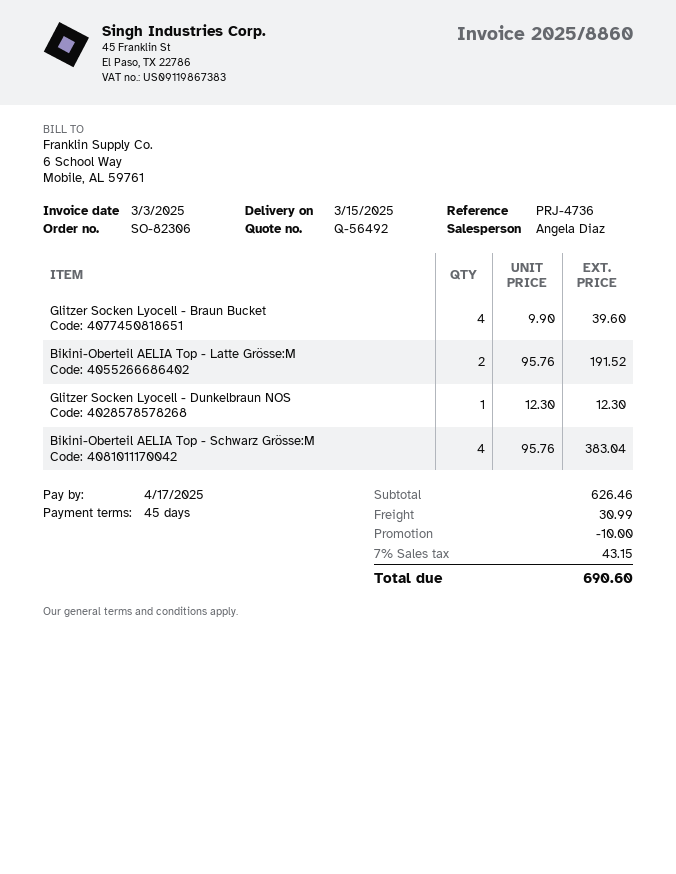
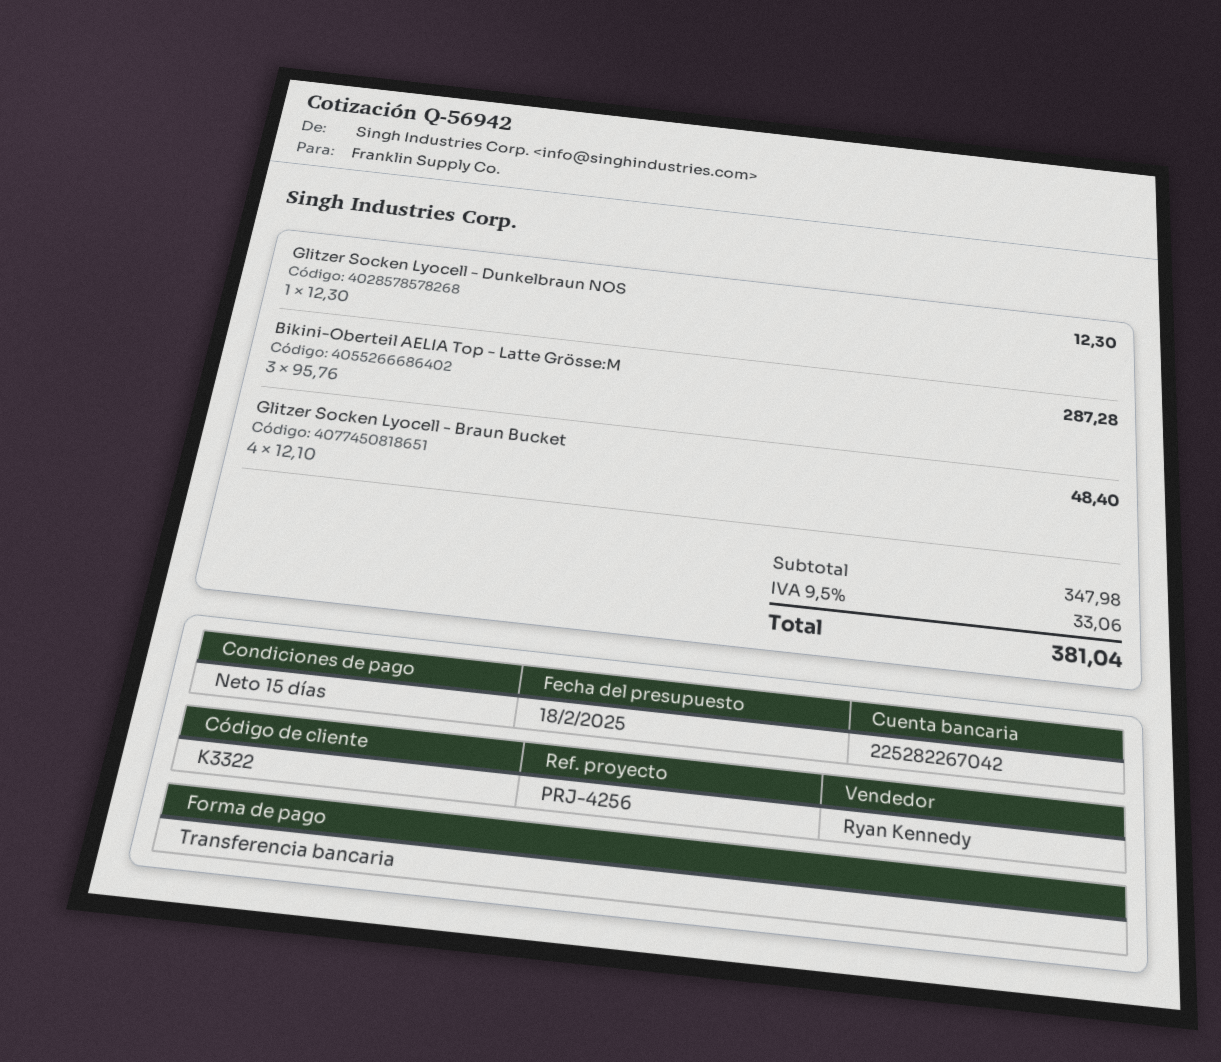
quote number: Q-56492 -> Q-56942
payment terms: 45 days -> 15 days
reference: PRJ-4736 -> PRJ-4256
sales rep: Angela Diaz -> Ryan Kennedy
Glitzer Socken Lyocell - Braun Bucket: 4 x 9.90 = 39.60 -> 4 x 12.10 = 48.40
Bikini-Oberteil AELIA Top - Latte Grösse:M: 2 x 95.76 = 191.52 -> 3 x 95.76 = 287.28
Bikini-Oberteil AELIA Top - Schwarz Grösse:M: 4 x 95.76 = 383.04 -> none
subtotal: 626.46 -> 347.98
discount: 10.00 -> none
shipping: 30.99 -> none
tax: 7% = 43.15 -> 9.5% = 33.06
total: 690.60 -> 381.04

